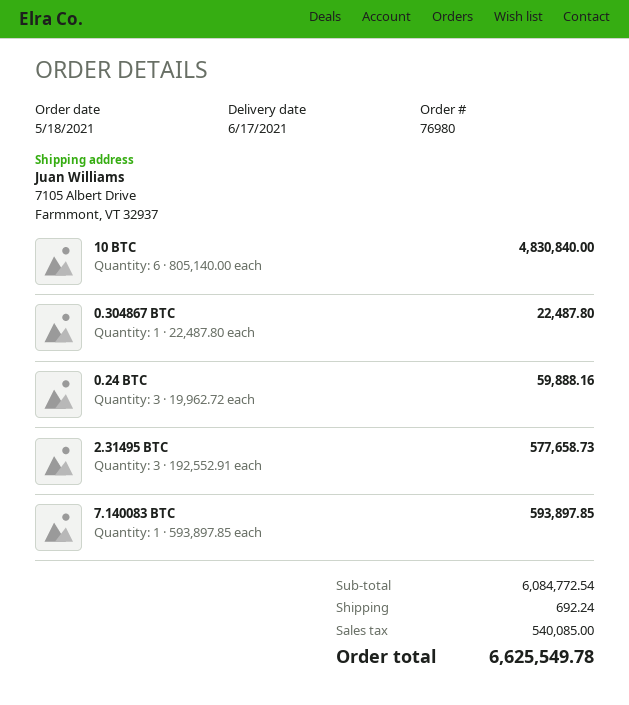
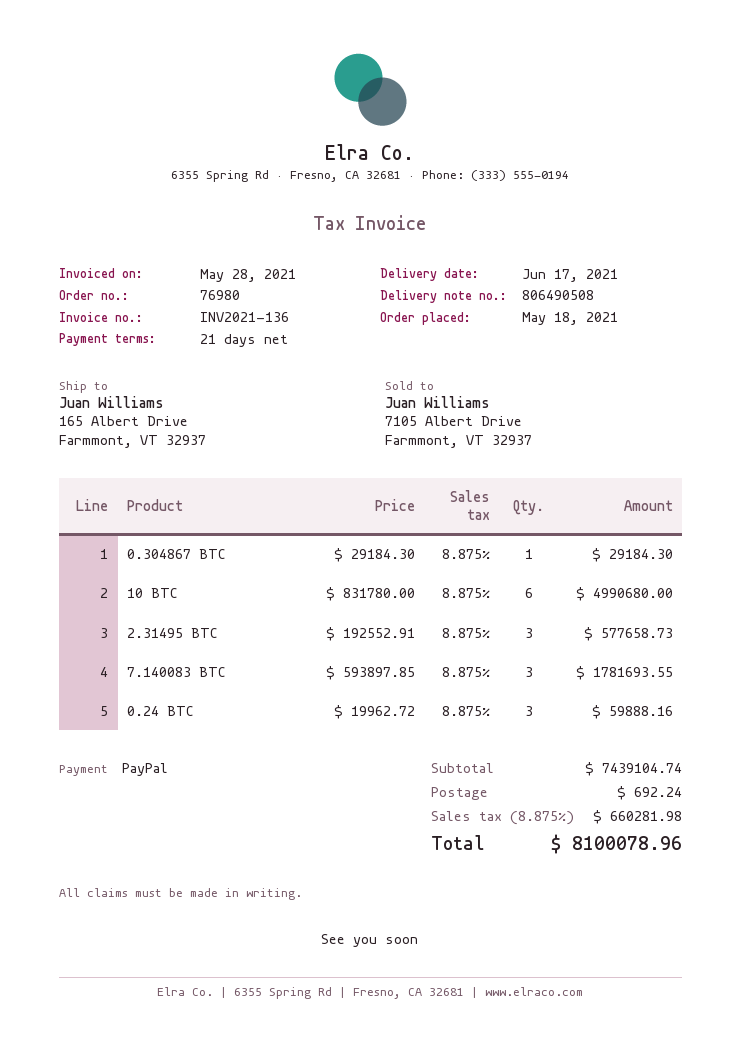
ship to: 7105 Albert Drive, Farmmont, VT 32937 -> 165 Albert Drive, Farmmont, VT 32937
10 BTC: 6 x 805140.00 = 4830840.00 -> 6 x 831780.00 = 4990680.00
0.304867 BTC: 1 x 22487.80 = 22487.80 -> 1 x 29184.30 = 29184.30
7.140083 BTC: 1 x 593897.85 = 593897.85 -> 3 x 593897.85 = 1781693.55
subtotal: 6084772.54 -> 7439104.74
tax: 540085.00 -> 660281.98
total: 6625549.78 -> 8100078.96

